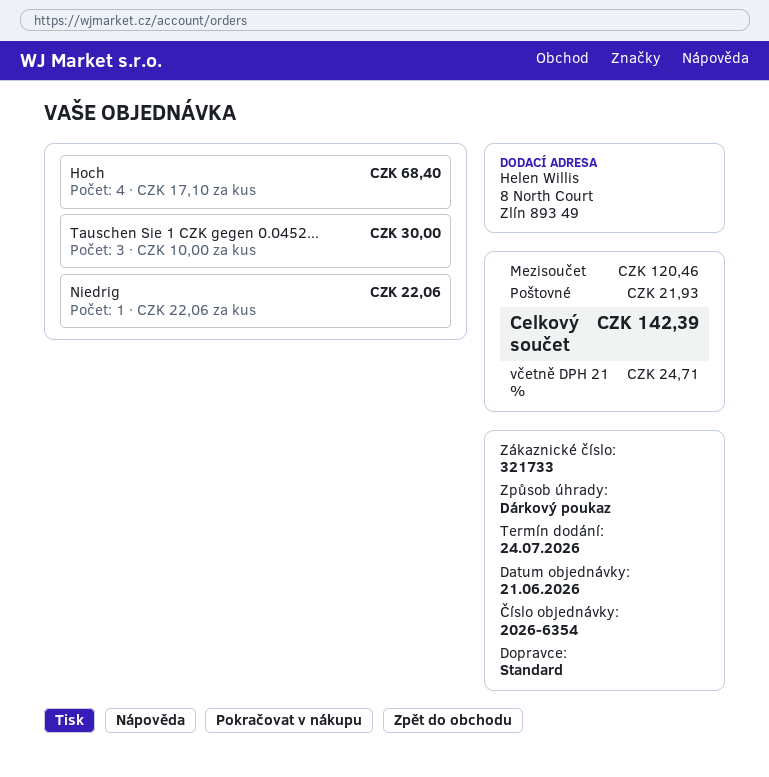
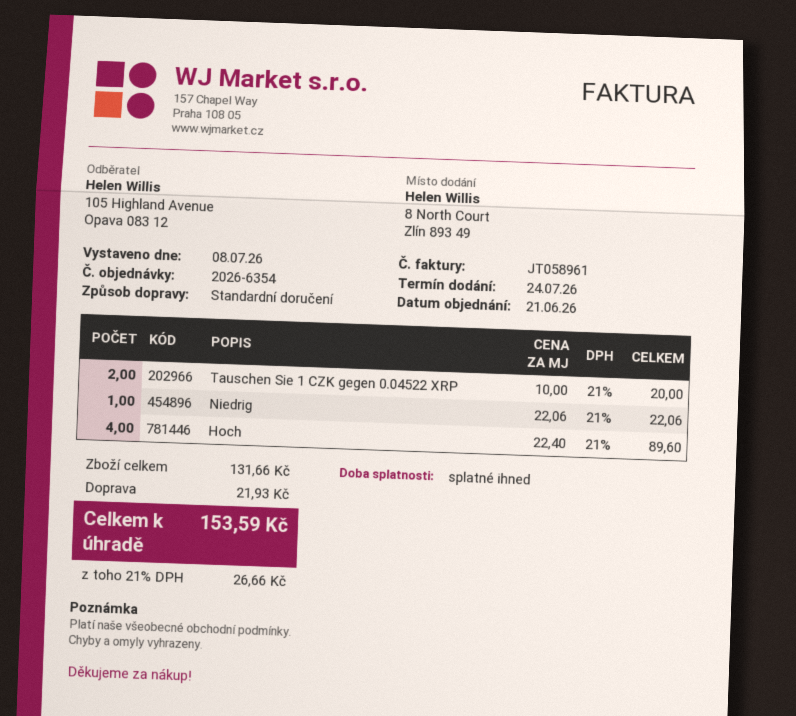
Hoch: 4 x 17.10 = 68.40 -> 4 x 22.40 = 89.60
Tauschen Sie 1 CZK gegen 0.0452...: 3 x 10.00 = 30.00 -> 2 x 10.00 = 20.00
subtotal: 120.46 -> 131.66
tax: 21% = 24.71 -> 21% = 26.66
total: 142.39 -> 153.59

